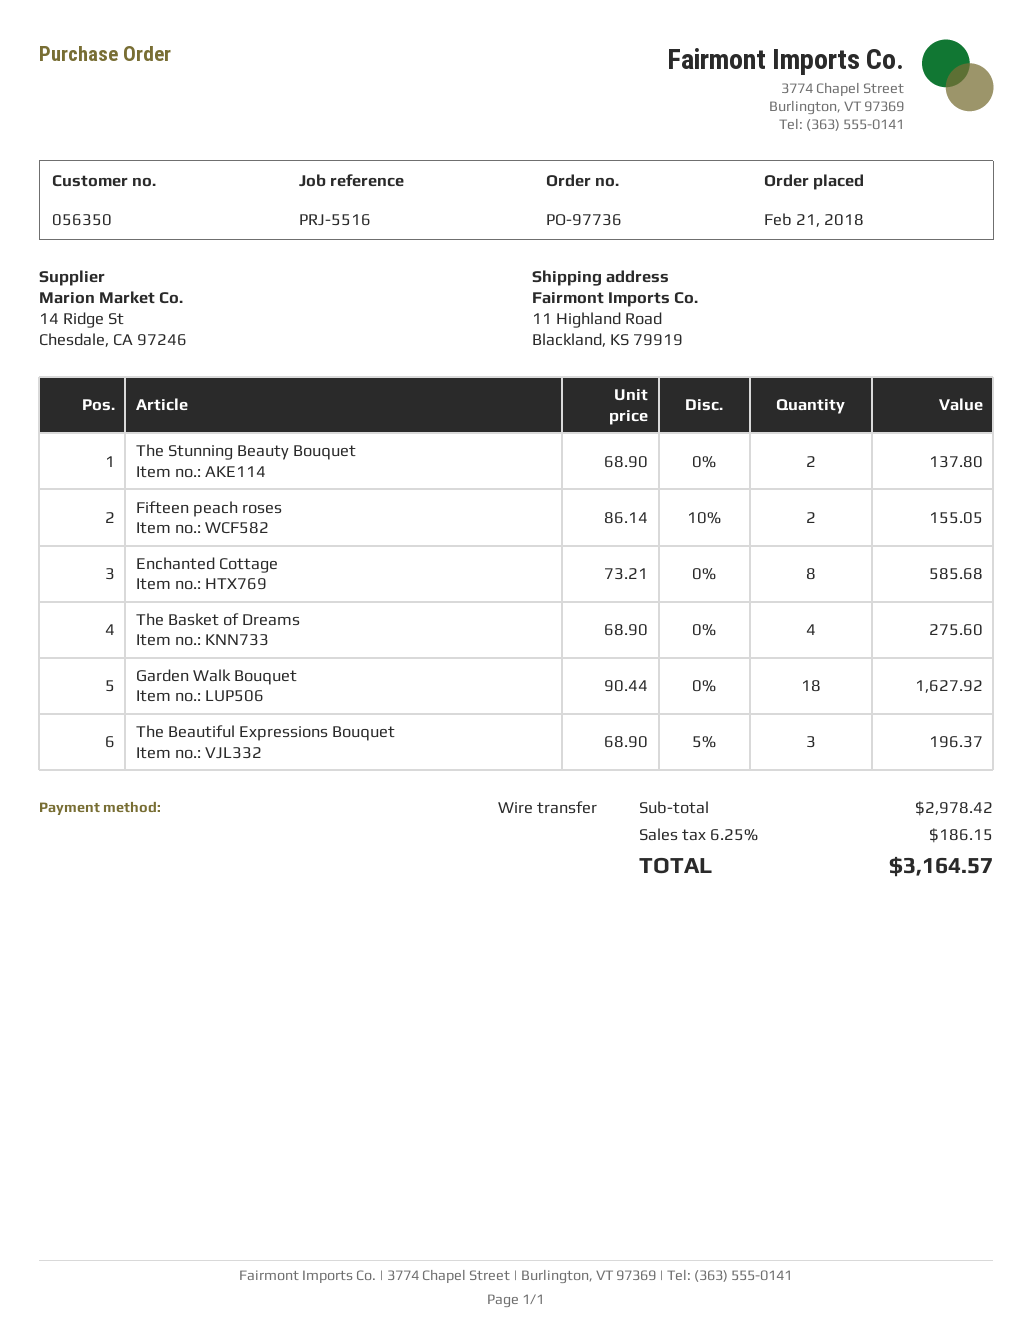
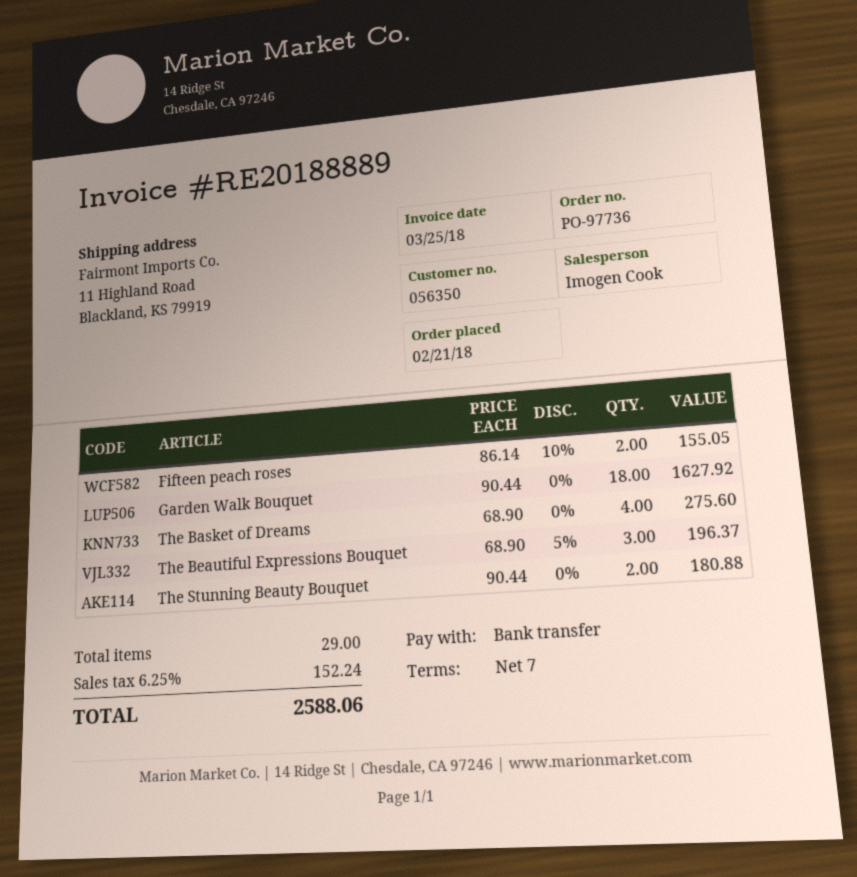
The Stunning Beauty Bouquet: 2 x 68.90 = 137.80 -> 2 x 90.44 = 180.88
Enchanted Cottage: 8 x 73.21 = 585.68 -> none
tax: 6.25% = 186.15 -> 6.25% = 152.24
total: 3164.57 -> 2588.06

